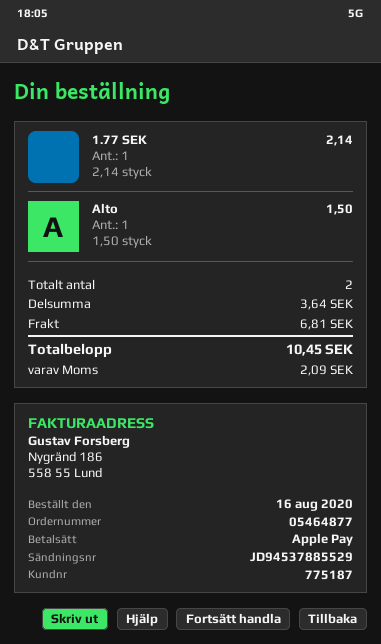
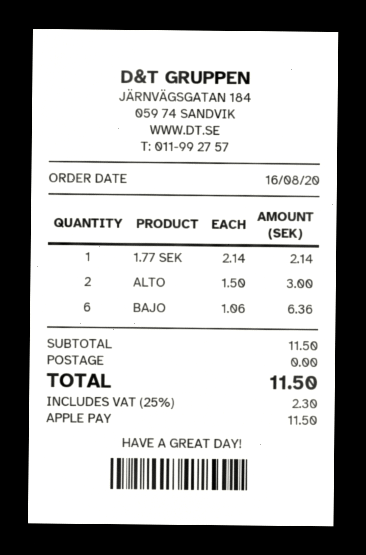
Alto: 1 x 1.50 = 1.50 -> 2 x 1.50 = 3.00
BAJO: none -> 6 x 1.06 = 6.36
subtotal: 3.64 -> 11.50
shipping: 6.81 -> 0.00
tax: 2.09 -> 2.30
total: 10.45 -> 11.50

